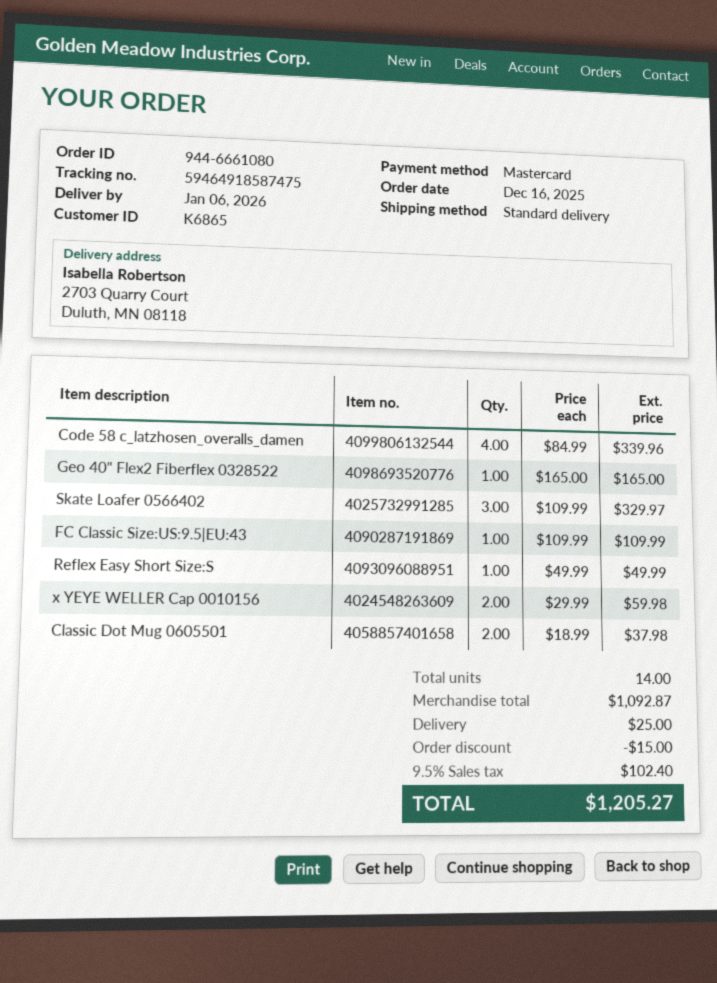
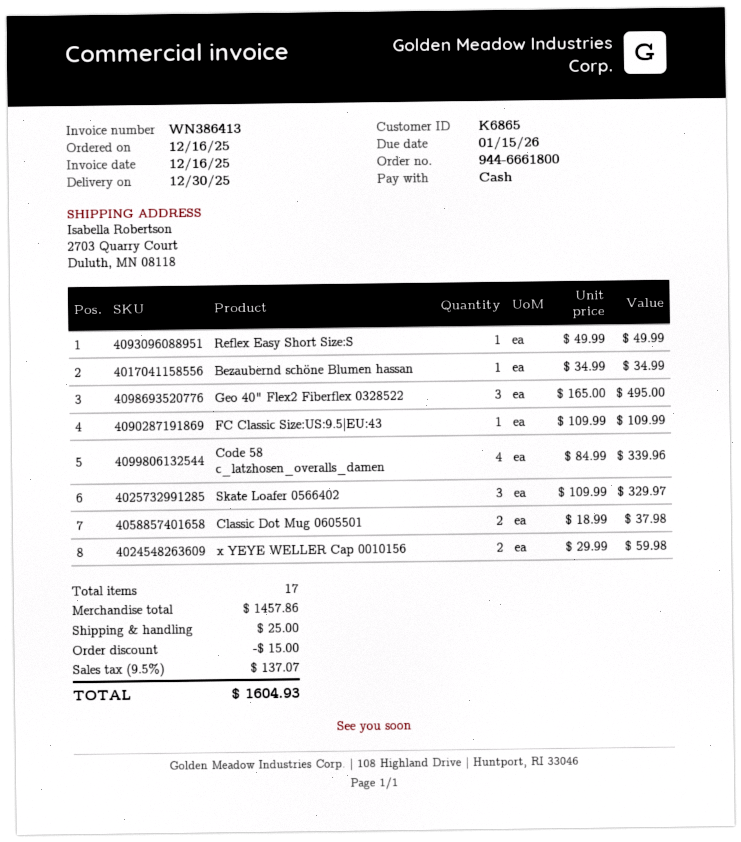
order number: 944-6661080 -> 944-6661800
delivery date: 2026-01-06 -> 2025-12-30
payment method: Mastercard -> cash
Geo 40" Flex2 Fiberflex 0328522: 1 x 165.00 = 165.00 -> 3 x 165.00 = 495.00
Bezaubernd schöne Blumen hassan: none -> 1 x 34.99 = 34.99
total quantity: 14 -> 17
subtotal: 1092.87 -> 1457.86
tax: 9.5% = 102.40 -> 9.5% = 137.07
total: 1205.27 -> 1604.93

